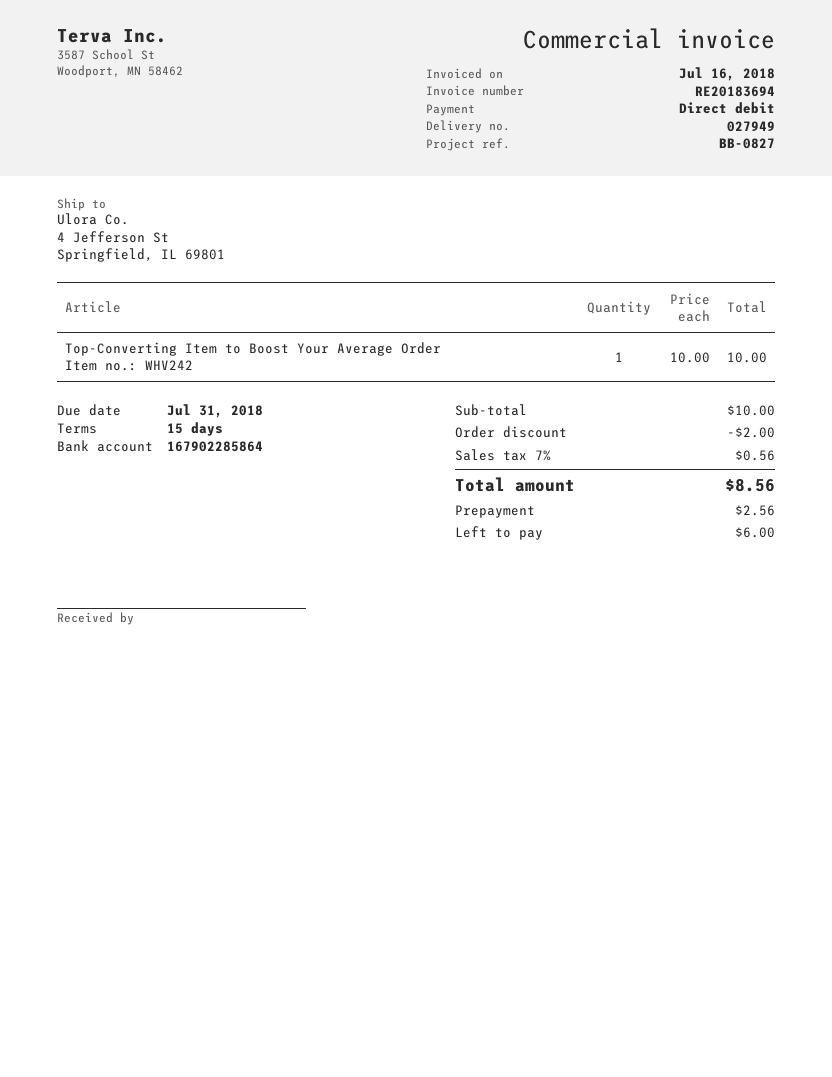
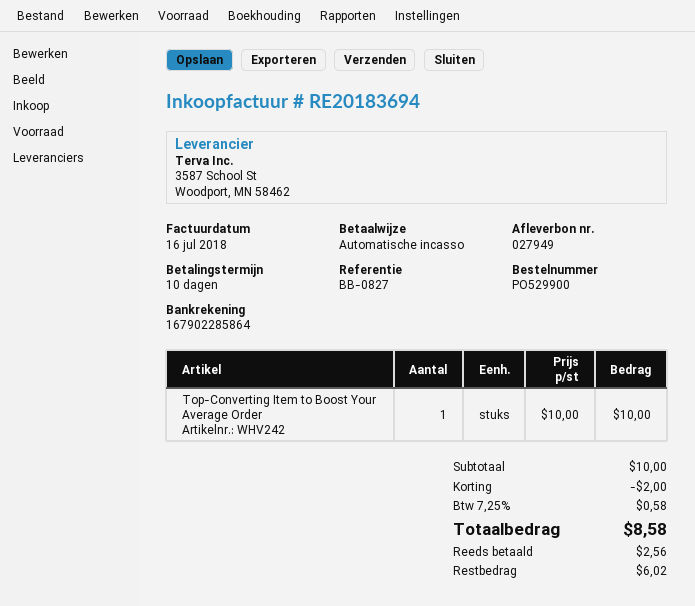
payment terms: 15 days -> 10 days
tax: 7% = 0.56 -> 7.25% = 0.58
total: 8.56 -> 8.58
balance: 6.00 -> 6.02

